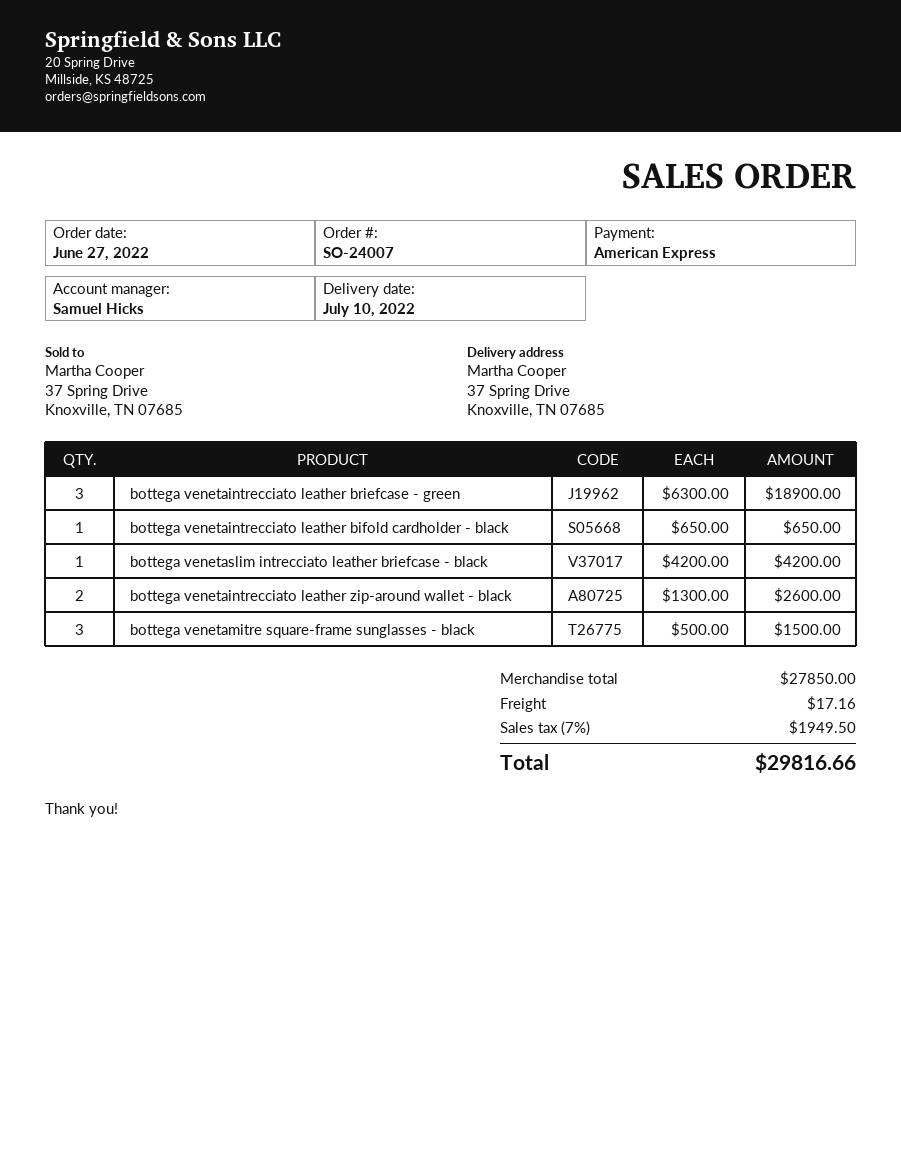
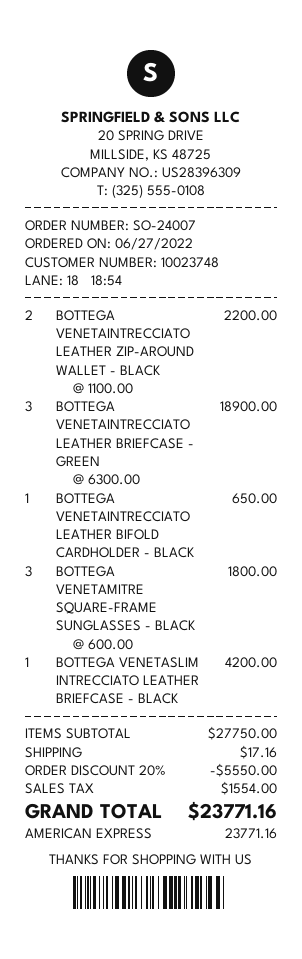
bottega venetaintrecciato leather zip-around wallet - black: 2 x 1300.00 = 2600.00 -> 2 x 1100.00 = 2200.00
bottega venetamitre square-frame sunglasses - black: 3 x 500.00 = 1500.00 -> 3 x 600.00 = 1800.00
subtotal: 27850.00 -> 27750.00
discount: none -> 20% = 5550.00
tax: 1949.50 -> 1554.00
total: 29816.66 -> 23771.16

